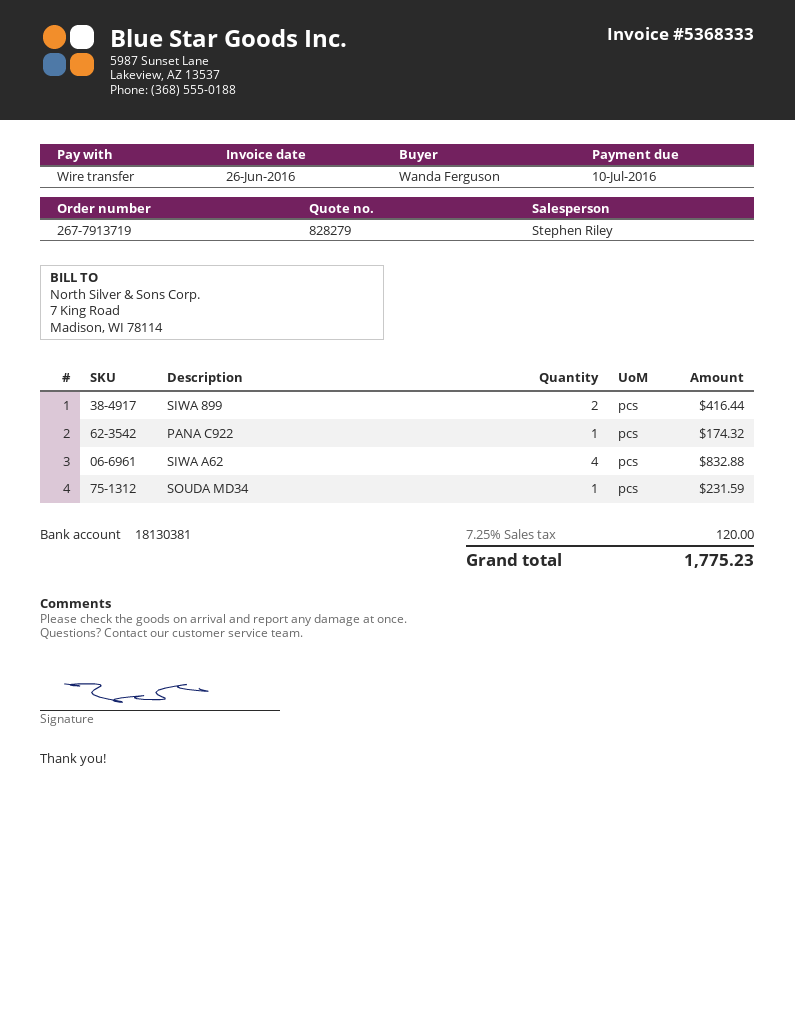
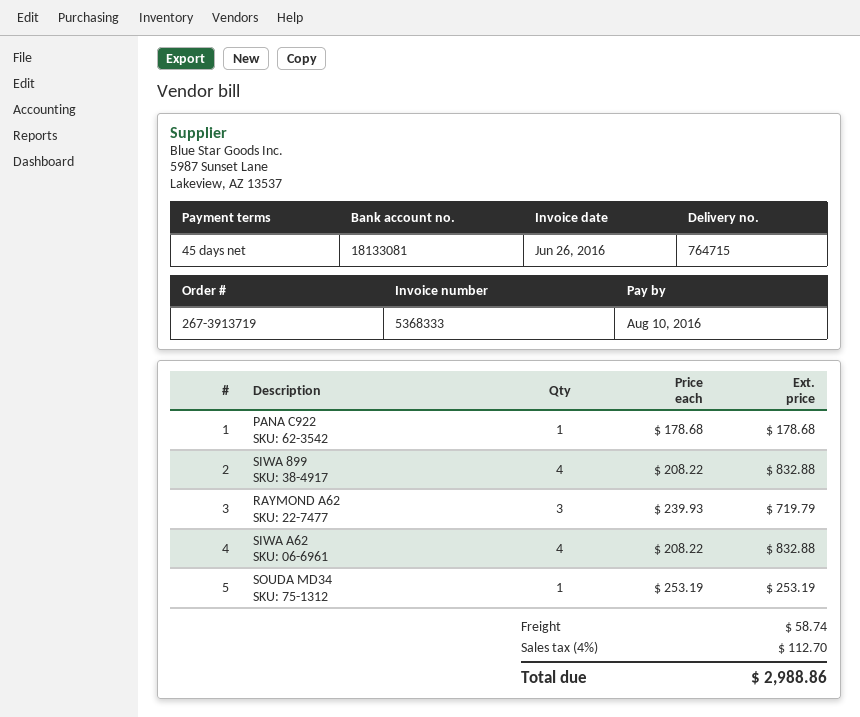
order number: 267-7913719 -> 267-3913719
due date: 2016-07-10 -> 2016-08-10
bank account: 18130381 -> 18133081
SIWA 899: 2 for 416.44 -> 4 for 832.88
PANA C922: 1 for 174.32 -> 1 for 178.68
SOUDA MD34: 1 for 231.59 -> 1 for 253.19
RAYMOND A62: none -> 3 for 719.79
shipping: none -> 58.74
tax: 7.25% = 120.00 -> 4% = 112.70
total: 1775.23 -> 2988.86

